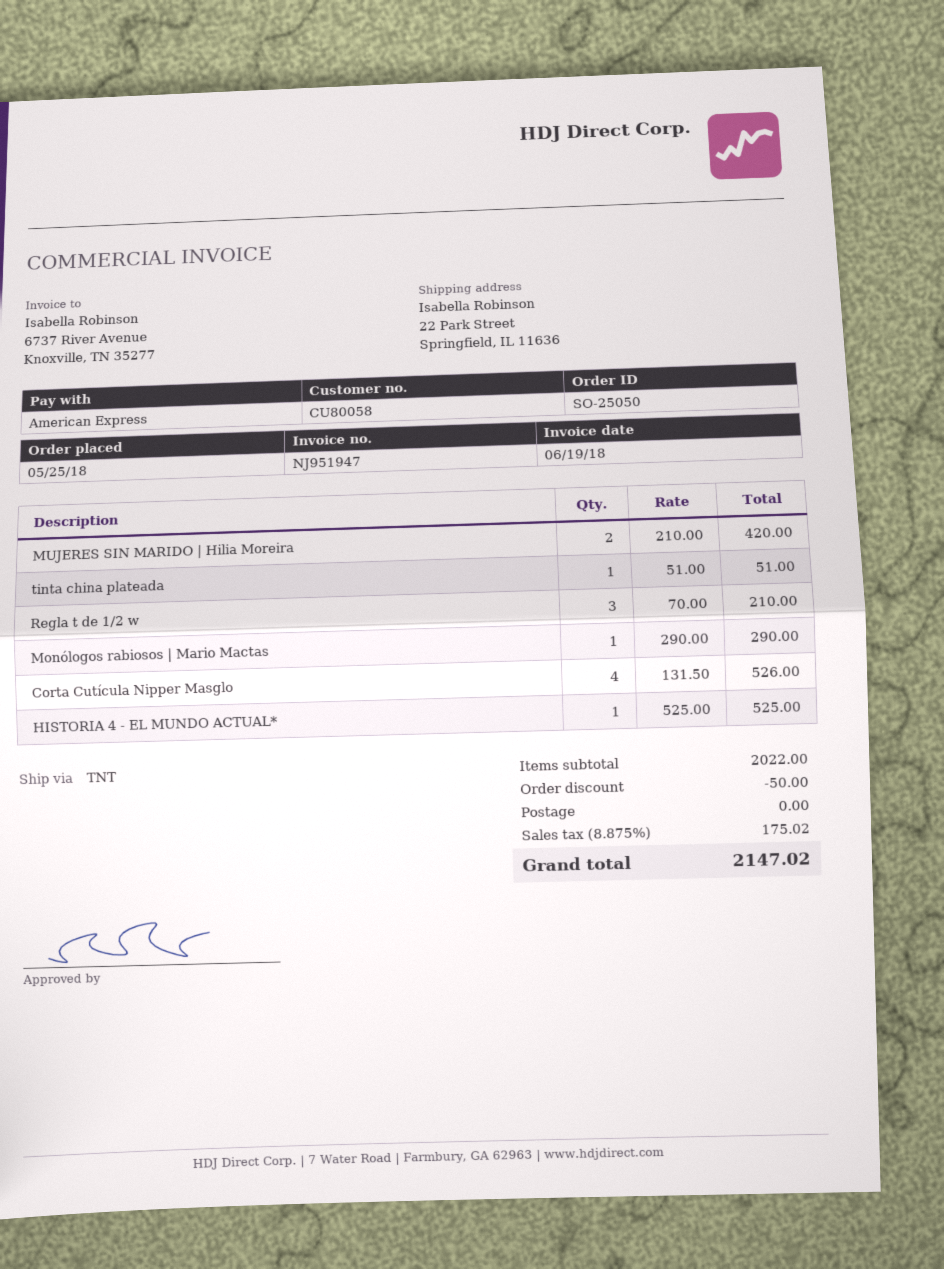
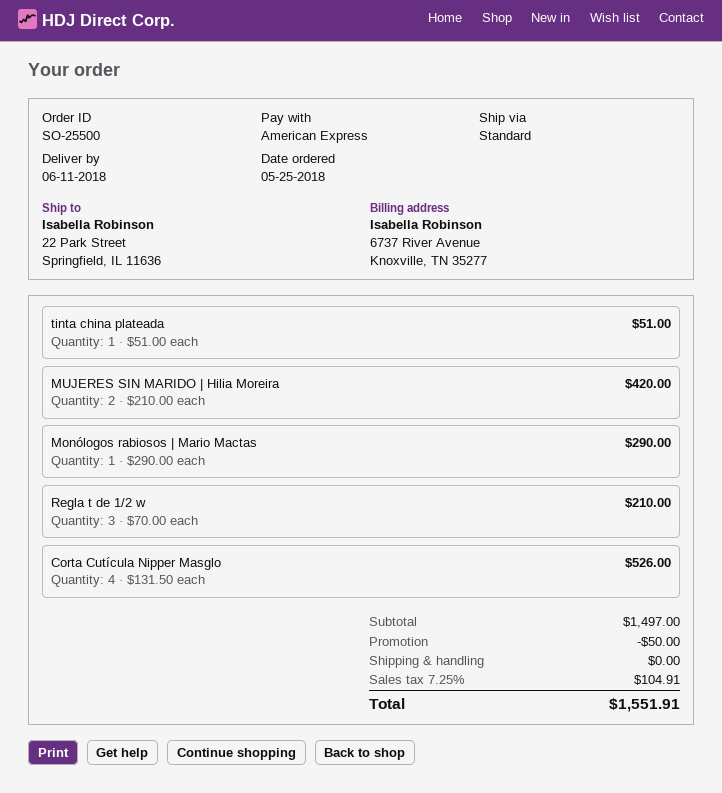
order number: SO-25050 -> SO-25500
shipping method: TNT -> standard
HISTORIA 4 - EL MUNDO ACTUAL*: 1 x 525.00 = 525.00 -> none
subtotal: 2022.00 -> 1497.00
tax: 8.875% = 175.02 -> 7.25% = 104.91
total: 2147.02 -> 1551.91

